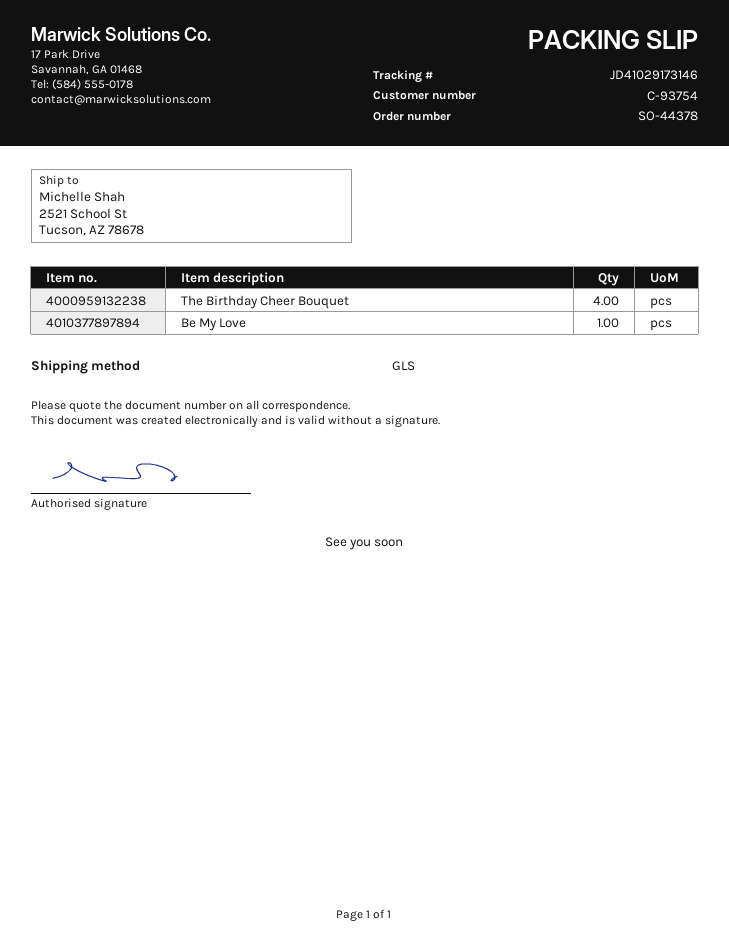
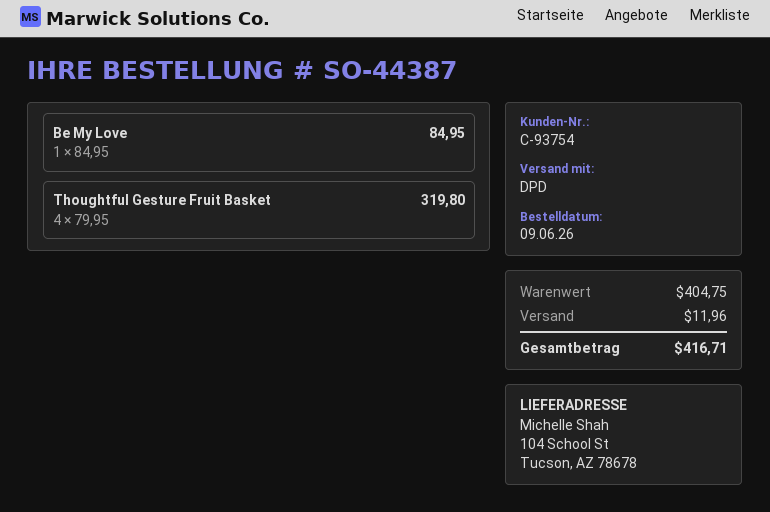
order number: SO-44378 -> SO-44387
shipping method: GLS -> DPD
ship to: 2521 School St, Tucson, AZ 78678 -> 104 School St, Tucson, AZ 78678
The Birthday Cheer Bouquet: 4 -> none
Thoughtful Gesture Fruit Basket: none -> 4

